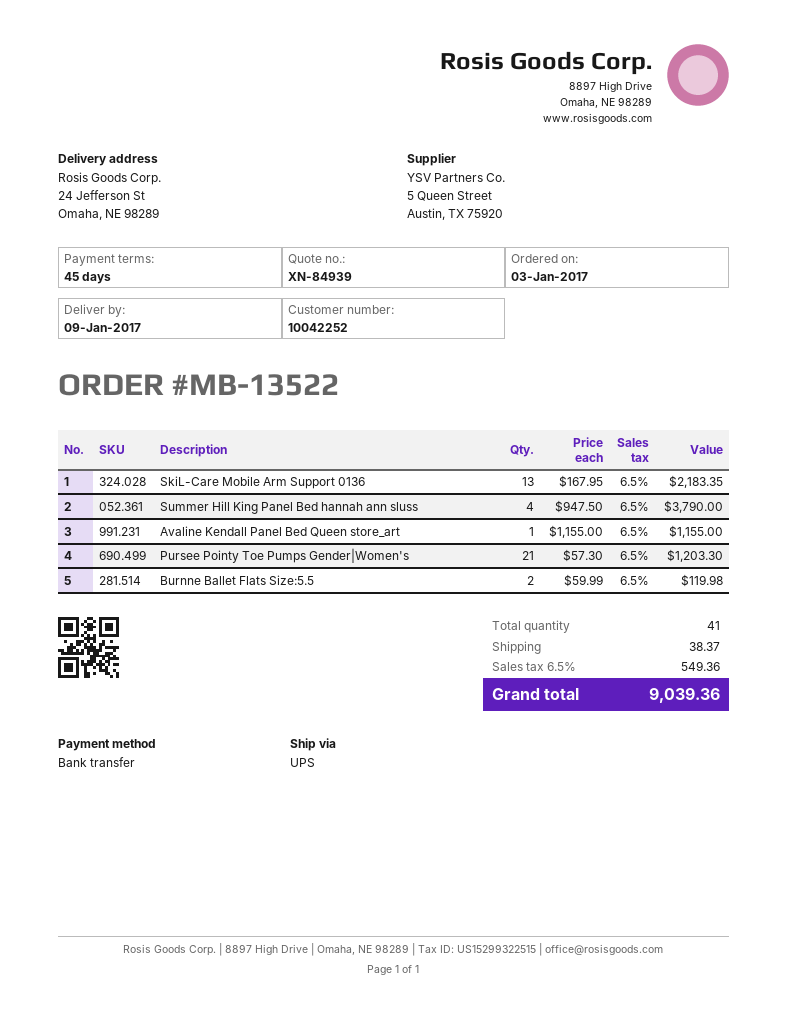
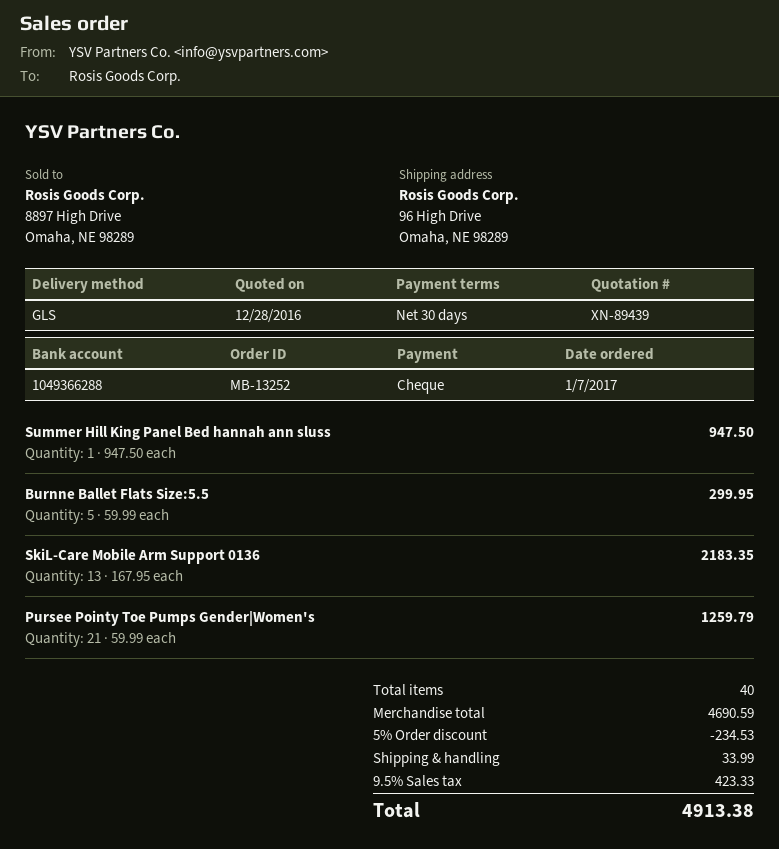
quote number: XN-84939 -> XN-89439
order number: MB-13522 -> MB-13252
order date: 2017-01-03 -> 2017-01-07
payment terms: 45 days -> 30 days
payment method: bank transfer -> cheque
shipping method: UPS -> GLS
ship to: 24 Jefferson St, Omaha, NE 98289 -> 96 High Drive, Omaha, NE 98289
Summer Hill King Panel Bed hannah ann sluss: 4 x 947.50 = 3790.00 -> 1 x 947.50 = 947.50
Avaline Kendall Panel Bed Queen store_art: 1 x 1155.00 = 1155.00 -> none
Pursee Pointy Toe Pumps Gender|Women's: 21 x 57.30 = 1203.30 -> 21 x 59.99 = 1259.79
Burnne Ballet Flats Size:5.5: 2 x 59.99 = 119.98 -> 5 x 59.99 = 299.95
total quantity: 41 -> 40
discount: none -> 5% = 234.53
shipping: 38.37 -> 33.99
tax: 6.5% = 549.36 -> 9.5% = 423.33
total: 9039.36 -> 4913.38

